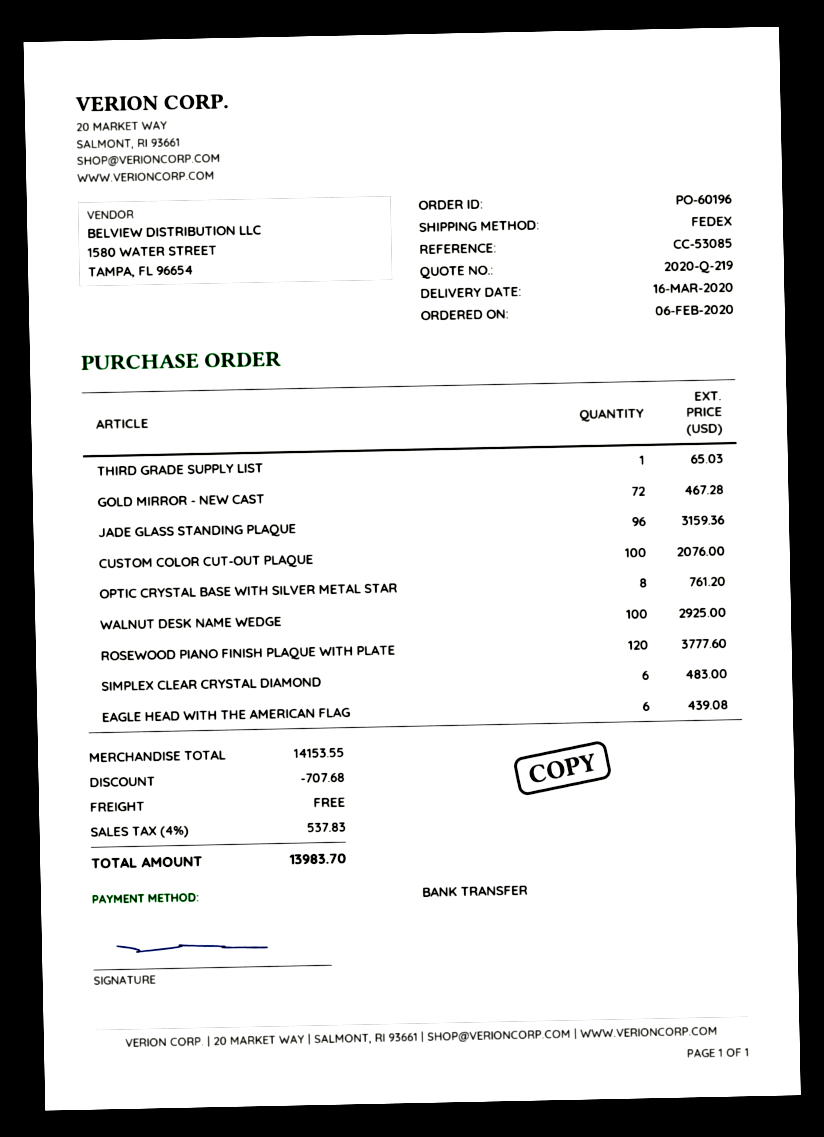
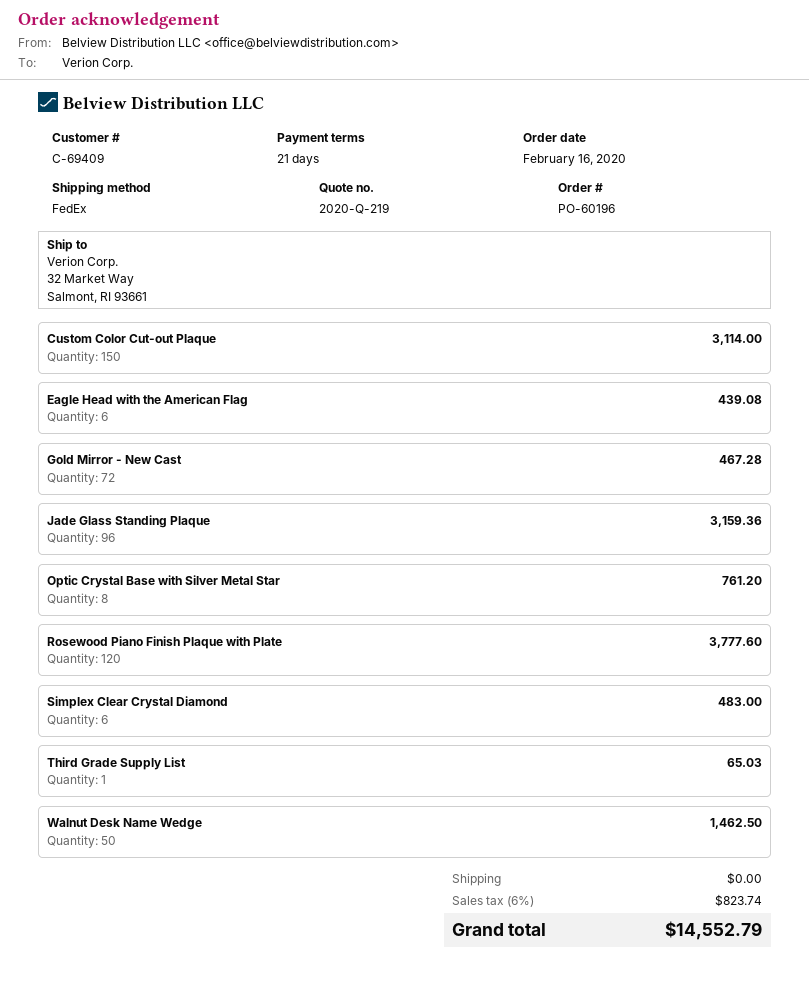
order date: 2020-02-06 -> 2020-02-16
CUSTOM COLOR CUT-OUT PLAQUE: 100 for 2076.00 -> 150 for 3114.00
WALNUT DESK NAME WEDGE: 100 for 2925.00 -> 50 for 1462.50
discount: 707.68 -> none
tax: 4% = 537.83 -> 6% = 823.74
total: 13983.70 -> 14552.79

